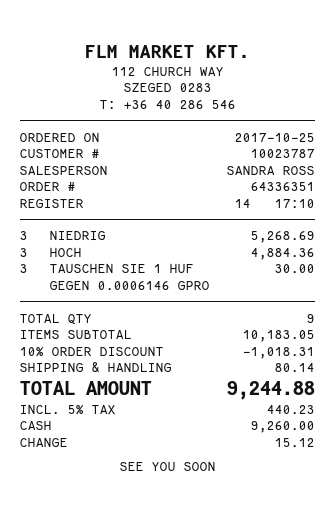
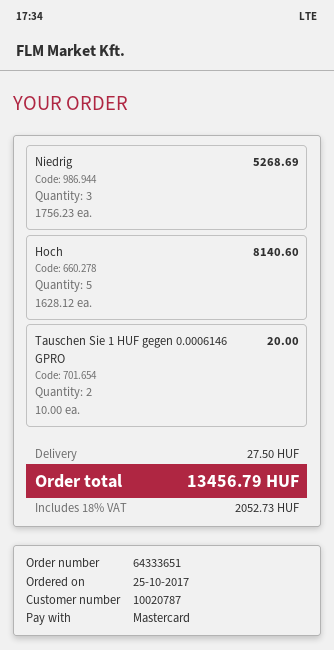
order number: 64336351 -> 64333651
customer number: 10023787 -> 10020787
payment method: cash -> Mastercard
HOCH: 3 for 4884.36 -> 5 for 8140.60
TAUSCHEN SIE 1 HUF GEGEN 0.0006146 GPRO: 3 for 30.00 -> 2 for 20.00
discount: 10% = 1018.31 -> none
shipping: 80.14 -> 27.50
tax: 5% = 440.23 -> 18% = 2052.73
total: 9244.88 -> 13456.79

